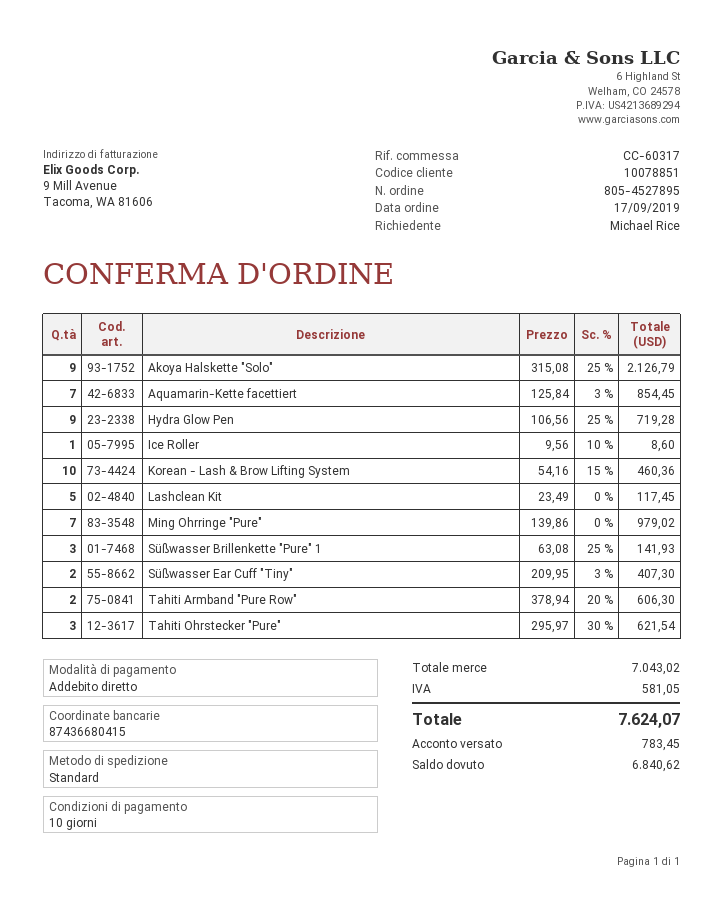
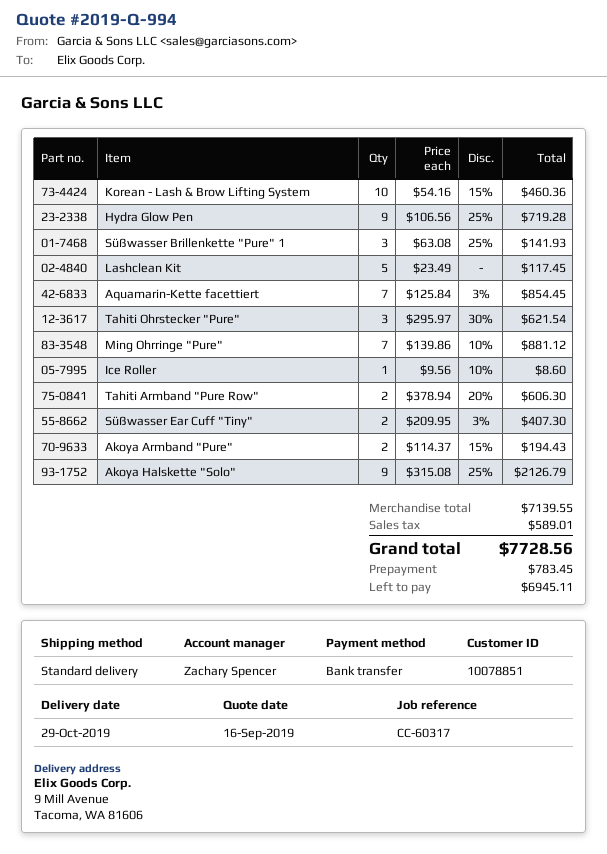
payment method: direct debit -> bank transfer
Ming Ohrringe "Pure": 7 x 139.86 = 979.02 -> 7 x 139.86 - 10% = 881.12
Akoya Armband "Pure": none -> 2 x 114.37 - 15% = 194.43
subtotal: 7043.02 -> 7139.55
tax: 581.05 -> 589.01
total: 7624.07 -> 7728.56
balance: 6840.62 -> 6945.11

